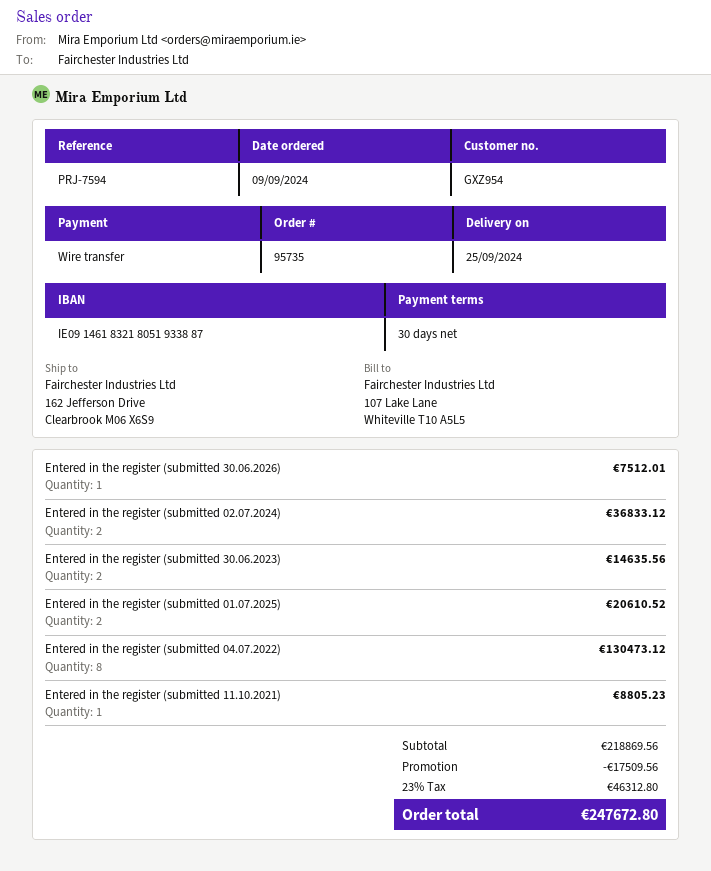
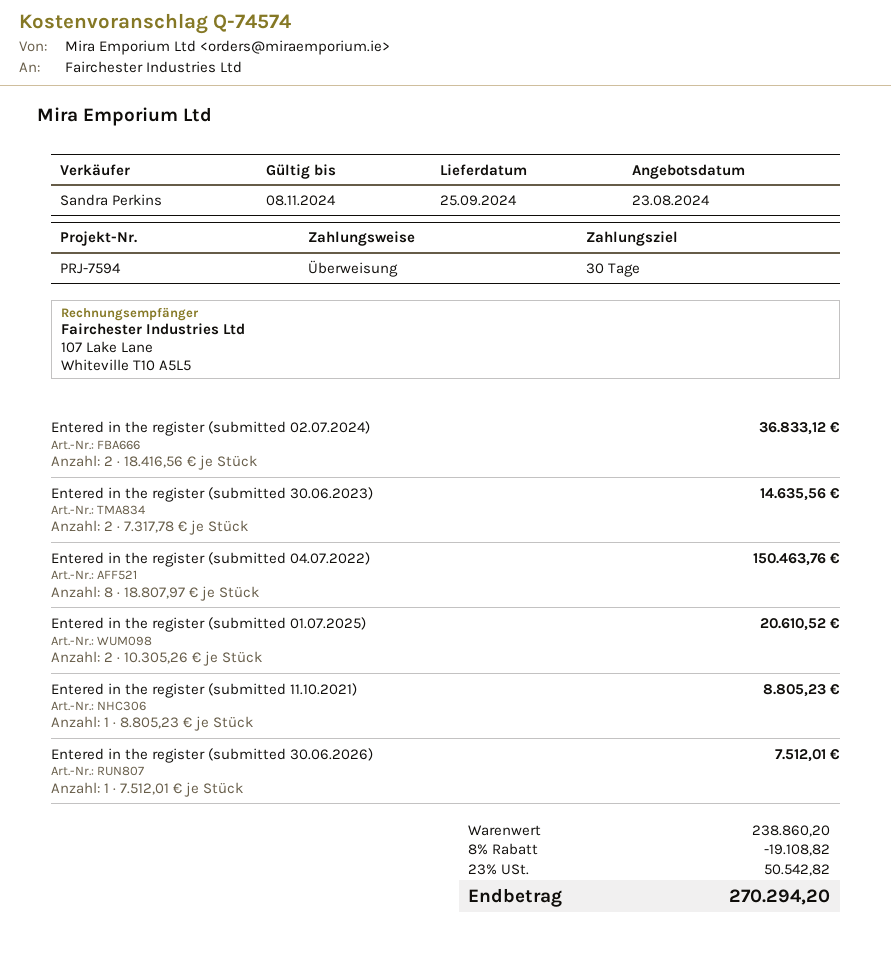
Entered in the register (submitted 04.07.2022): 8 for 130473.12 -> 8 for 150463.76
subtotal: 218869.56 -> 238860.20
discount: 17509.56 -> 19108.82
tax: 23% = 46312.80 -> 23% = 50542.82
total: 247672.80 -> 270294.20

